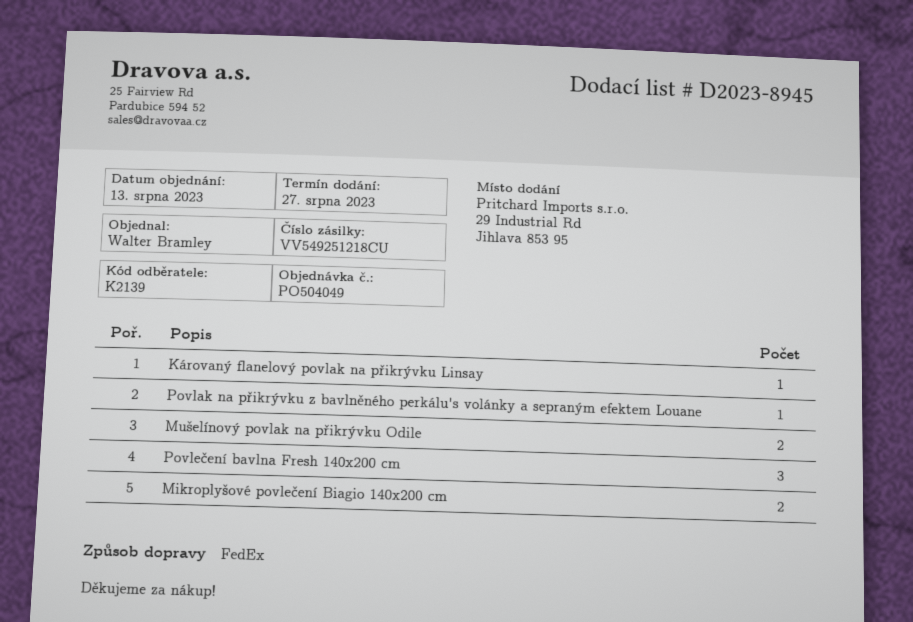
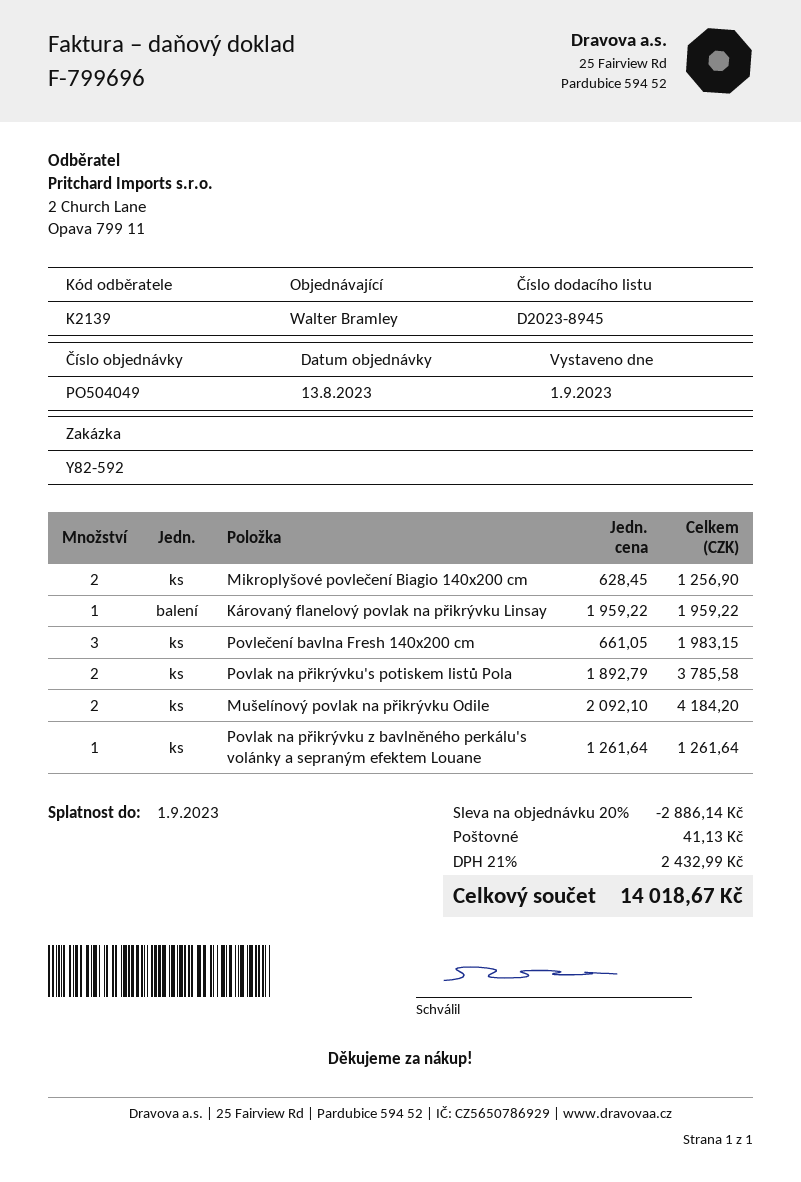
Povlak na přikrývku's potiskem listů Pola: none -> 2

